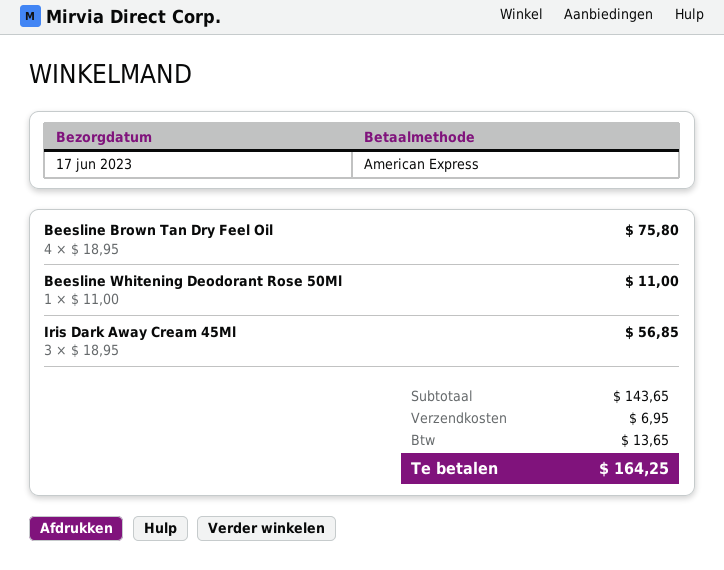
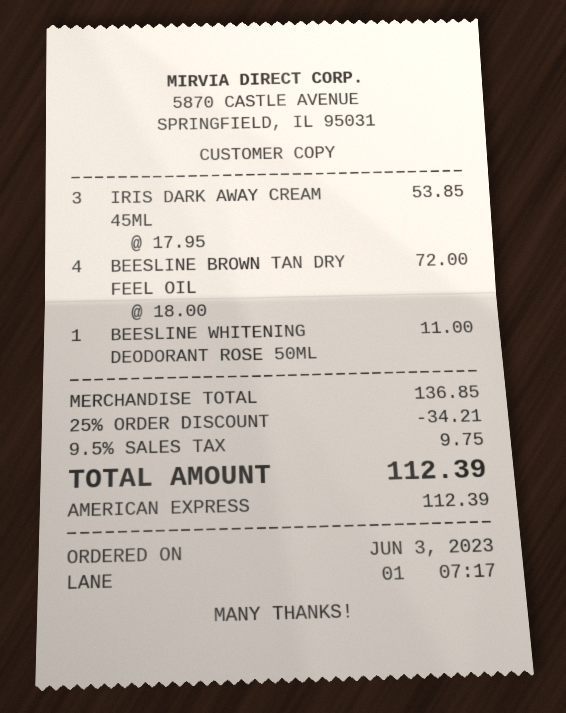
Beesline Brown Tan Dry Feel Oil: 4 x 18.95 = 75.80 -> 4 x 18.00 = 72.00
Iris Dark Away Cream 45Ml: 3 x 18.95 = 56.85 -> 3 x 17.95 = 53.85
subtotal: 143.65 -> 136.85
discount: none -> 25% = 34.21
shipping: 6.95 -> none
tax: 13.65 -> 9.75
total: 164.25 -> 112.39

